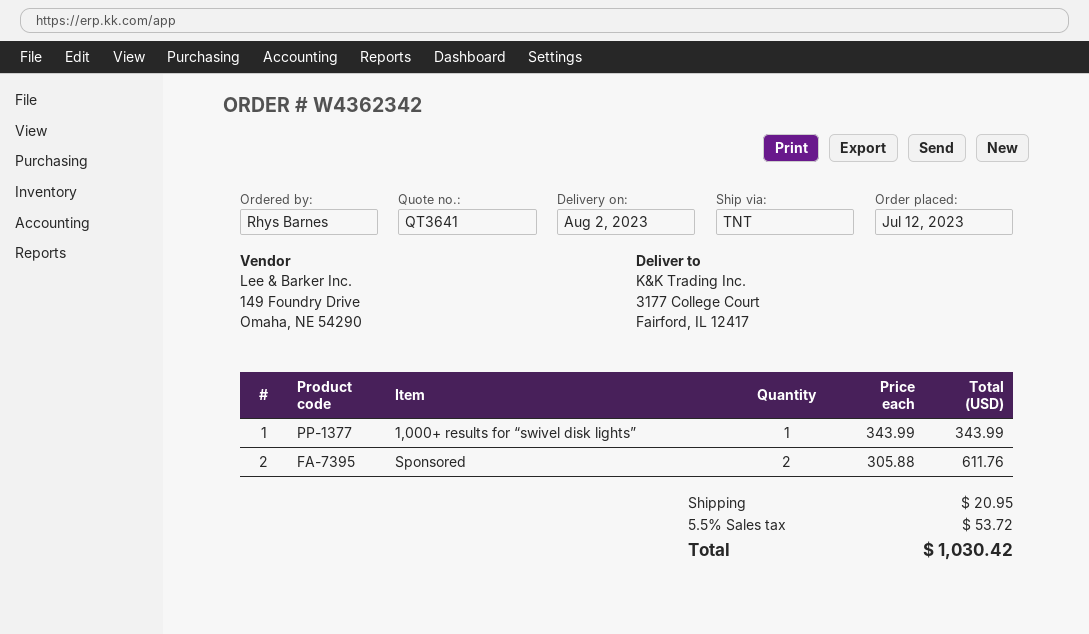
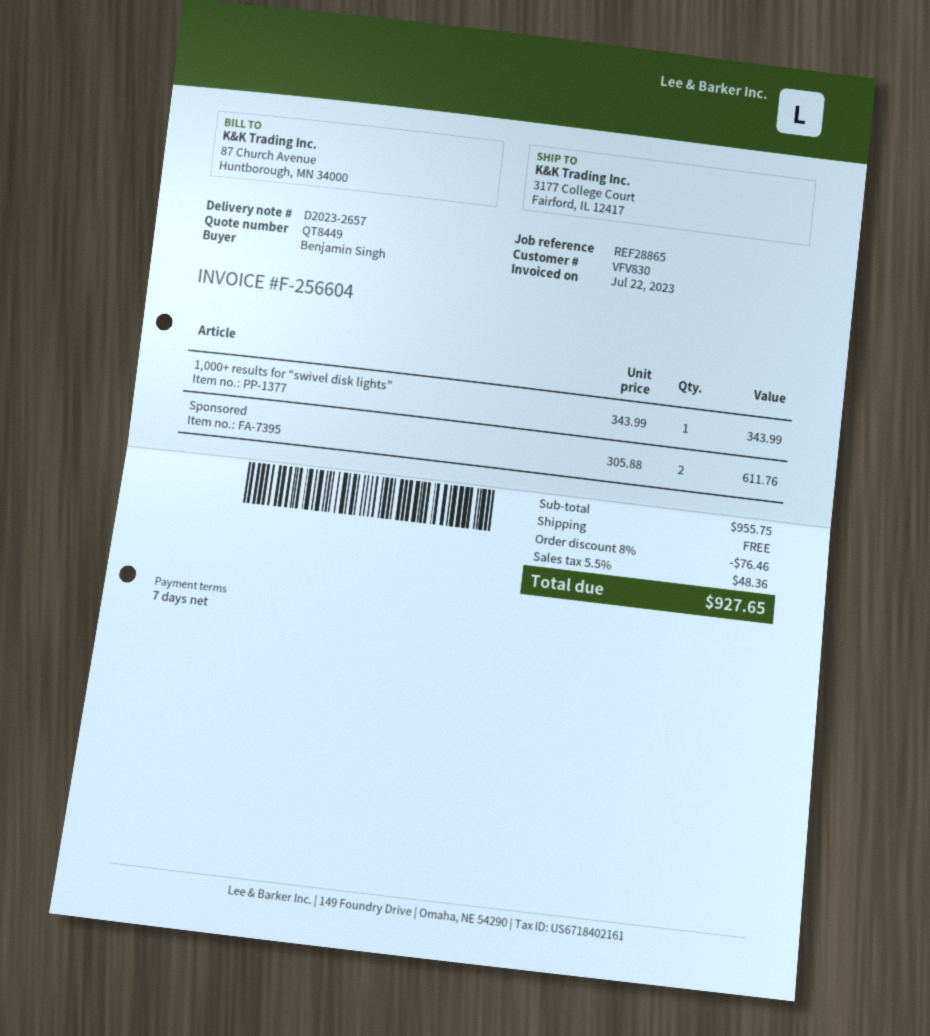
quote number: QT3641 -> QT8449
ordered by: Rhys Barnes -> Benjamin Singh
discount: none -> 8% = 76.46
shipping: 20.95 -> 0.00
tax: 5.5% = 53.72 -> 5.5% = 48.36
total: 1030.42 -> 927.65

